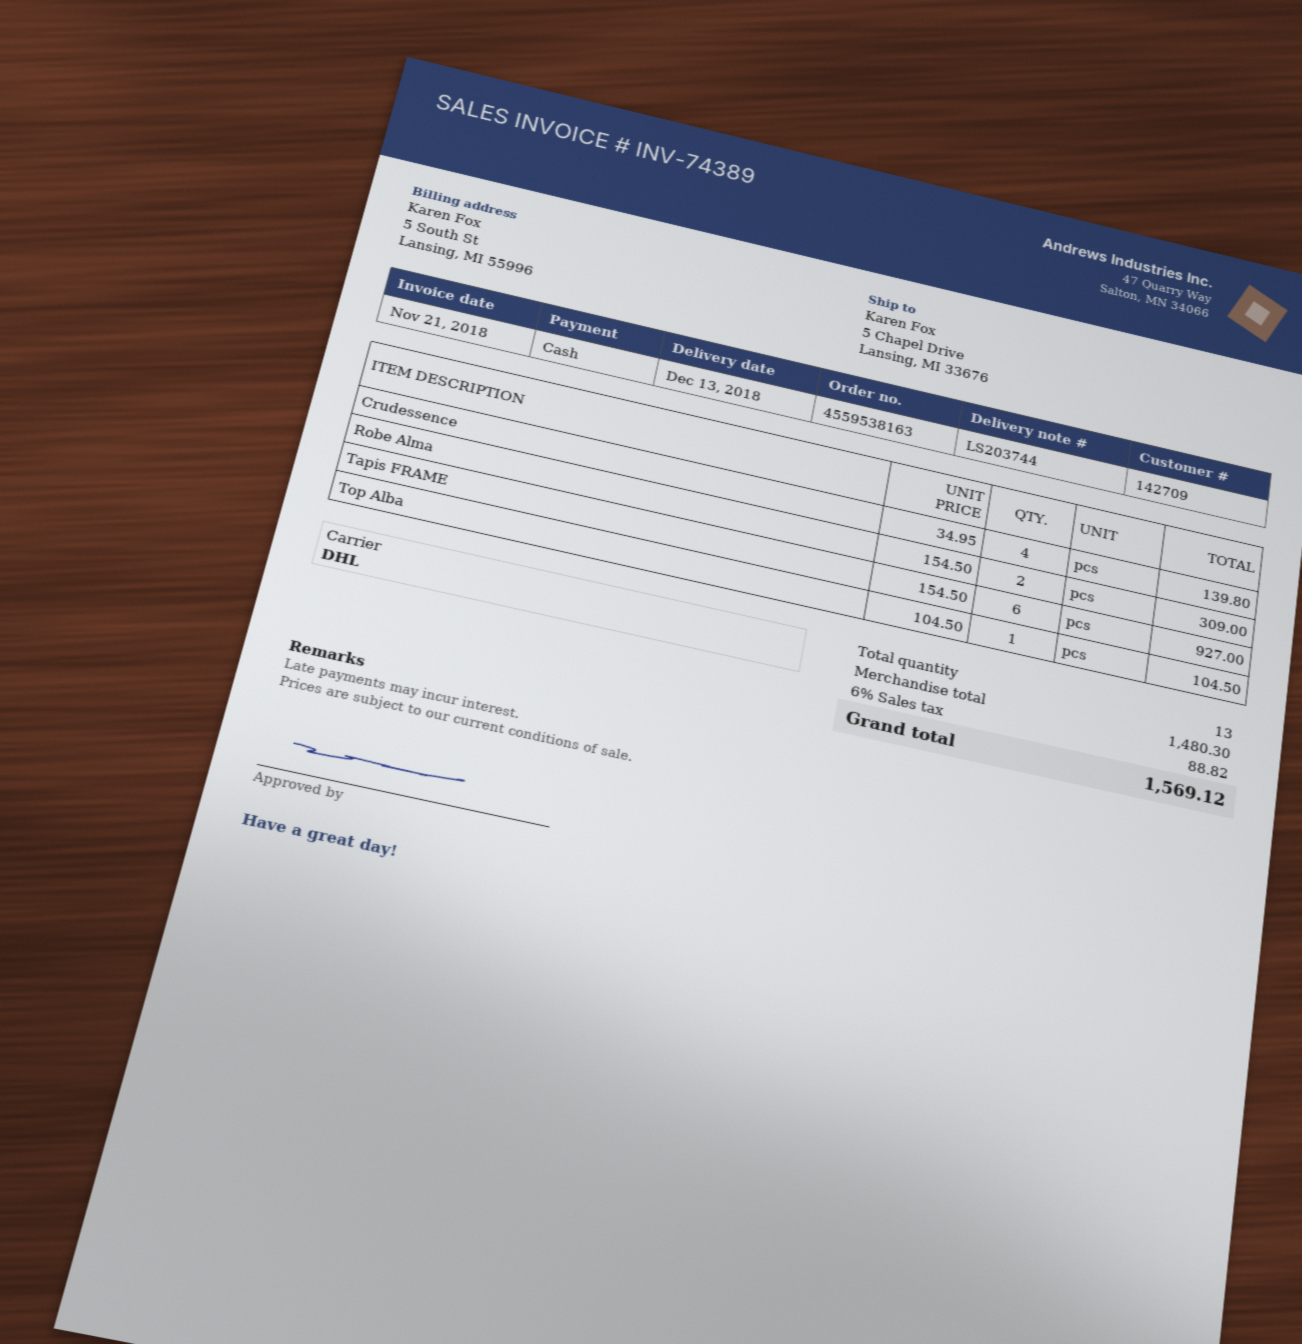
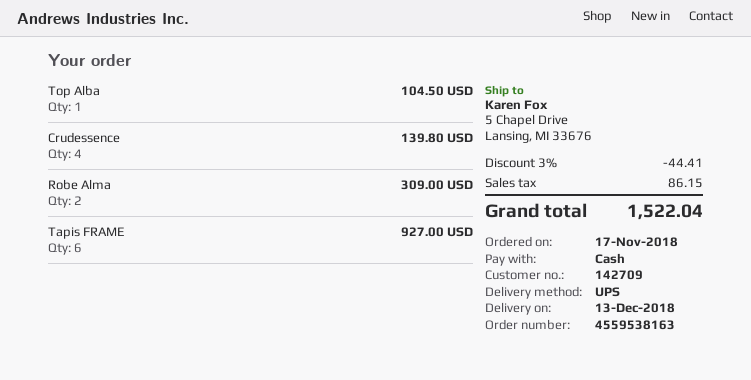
shipping method: DHL -> UPS
discount: none -> 3% = 44.41
tax: 88.82 -> 86.15
total: 1569.12 -> 1522.04

